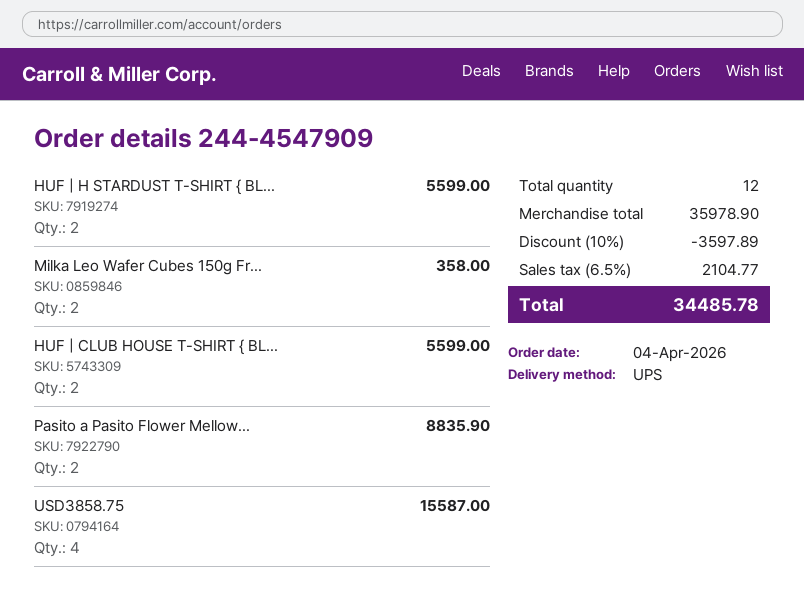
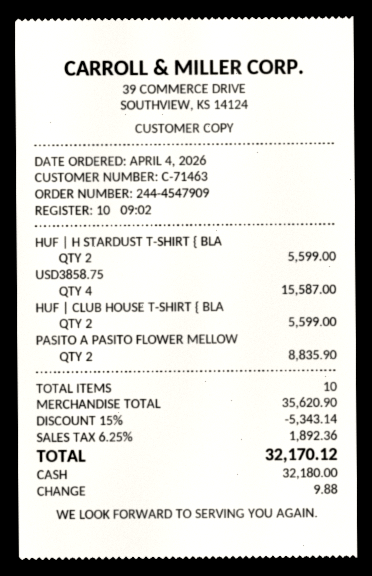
Milka Leo Wafer Cubes 150g Fr...: 2 for 358.00 -> none
total quantity: 12 -> 10
subtotal: 35978.90 -> 35620.90
discount: 10% = 3597.89 -> 15% = 5343.14
tax: 6.5% = 2104.77 -> 6.25% = 1892.36
total: 34485.78 -> 32170.12

